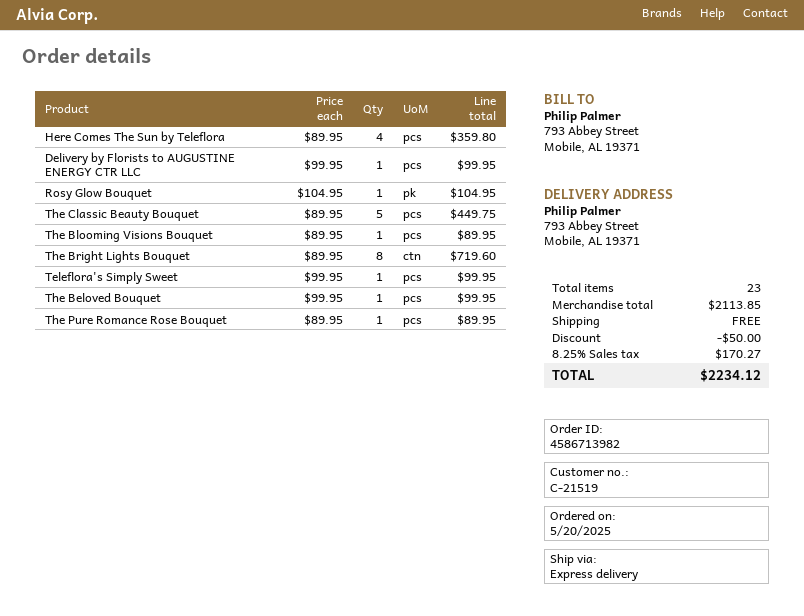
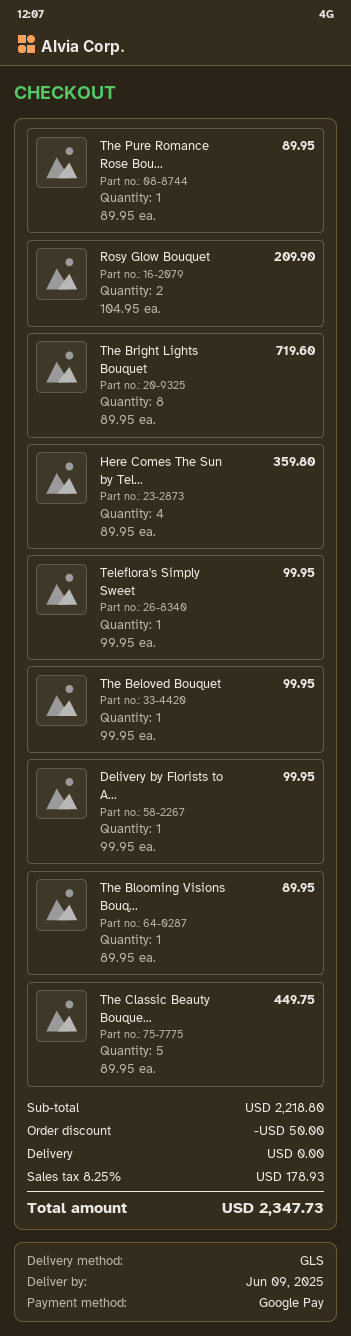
shipping method: express -> GLS
Rosy Glow Bouquet: 1 x 104.95 = 104.95 -> 2 x 104.95 = 209.90
subtotal: 2113.85 -> 2218.80
tax: 8.25% = 170.27 -> 8.25% = 178.93
total: 2234.12 -> 2347.73

